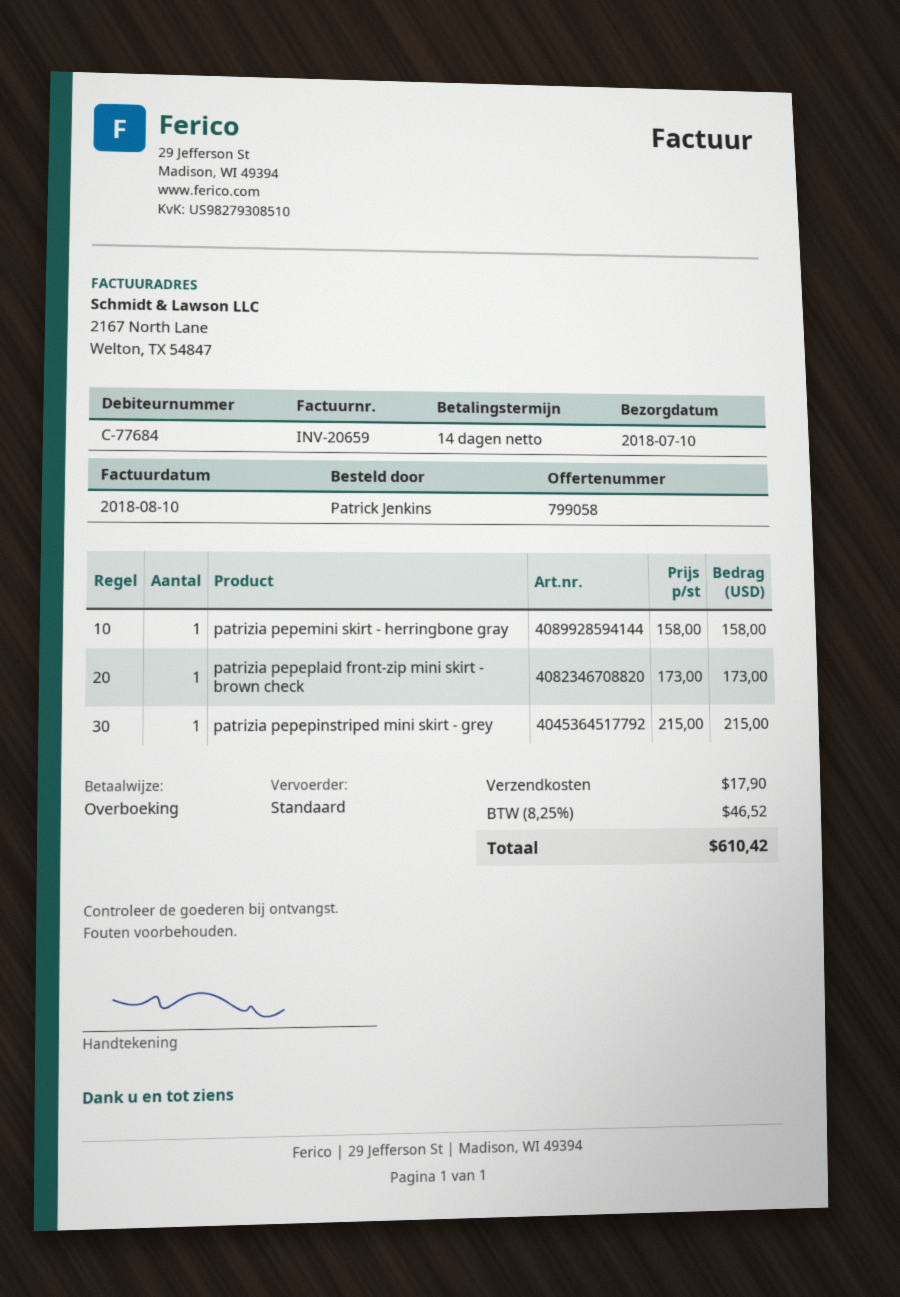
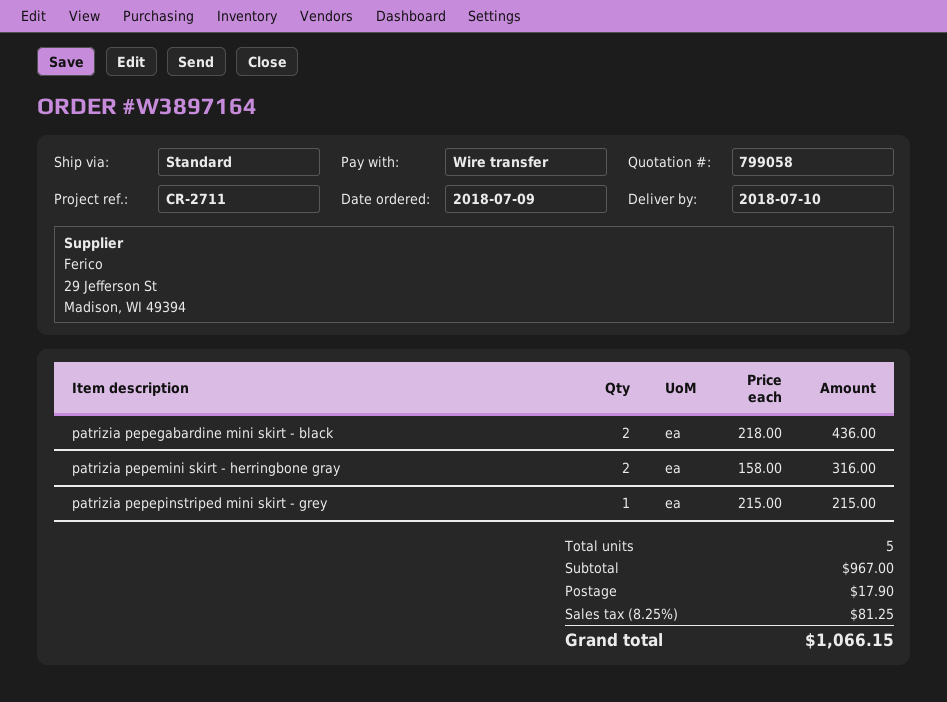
patrizia pepemini skirt - herringbone gray: 1 x 158.00 = 158.00 -> 2 x 158.00 = 316.00
patrizia pepeplaid front-zip mini skirt - brown check: 1 x 173.00 = 173.00 -> none
patrizia pepegabardine mini skirt - black: none -> 2 x 218.00 = 436.00
tax: 8.25% = 46.52 -> 8.25% = 81.25
total: 610.42 -> 1066.15

